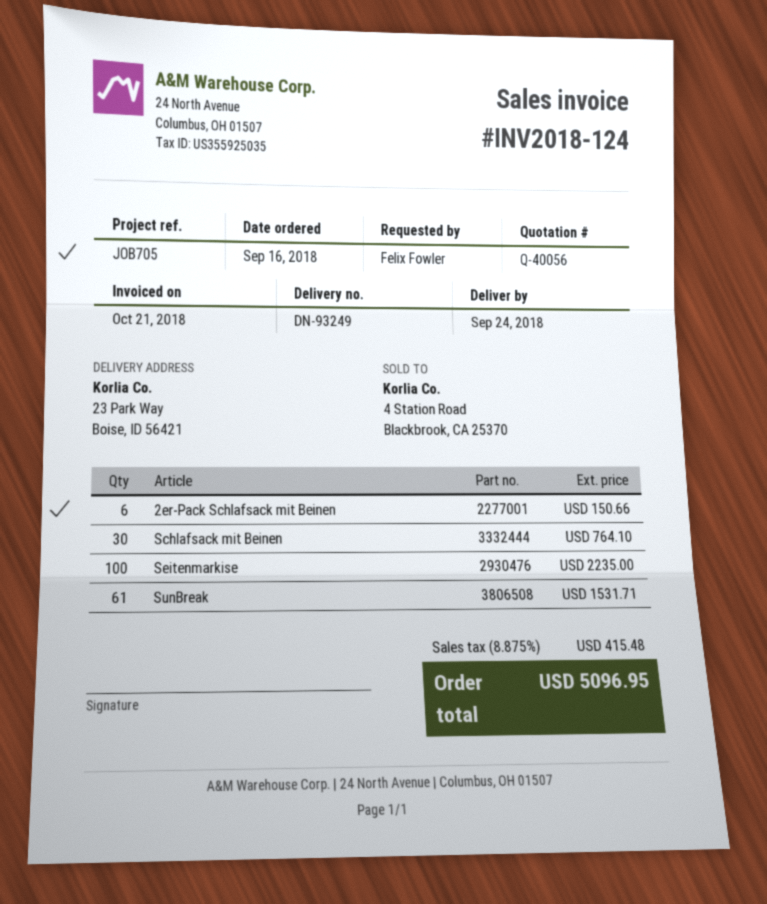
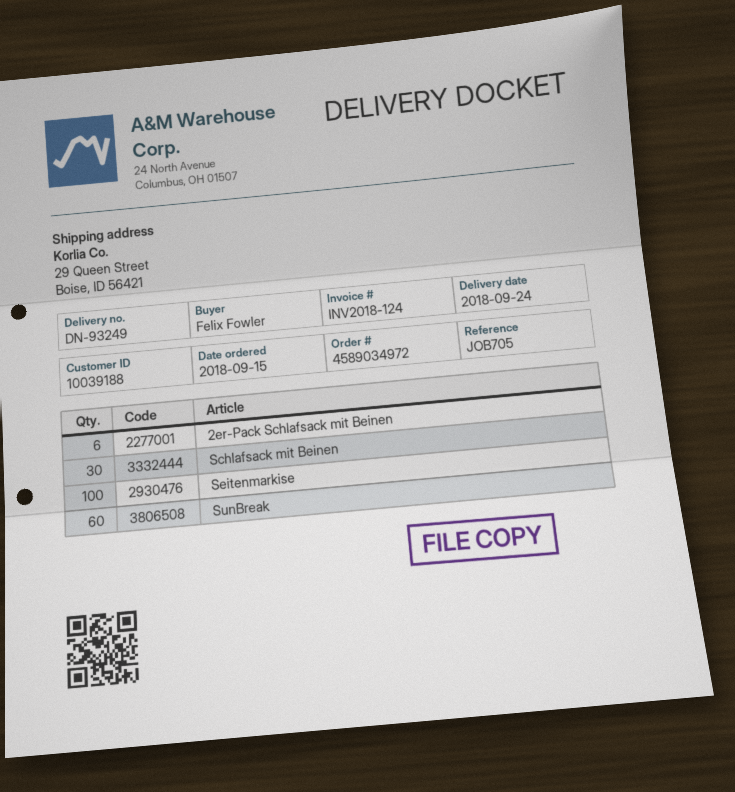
order date: 2018-09-16 -> 2018-09-15
ship to: 23 Park Way, Boise, ID 56421 -> 29 Queen Street, Boise, ID 56421
SunBreak: 61 -> 60

